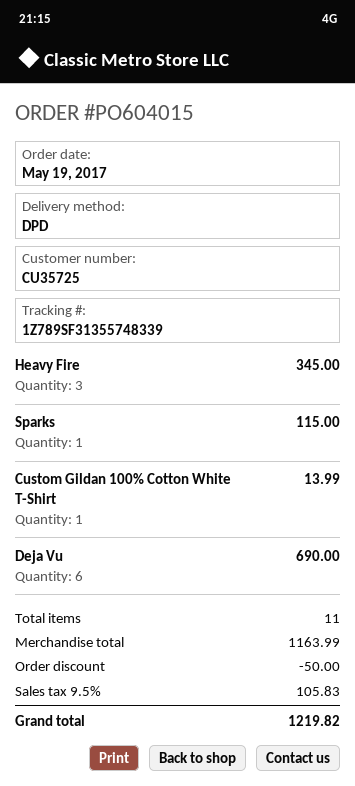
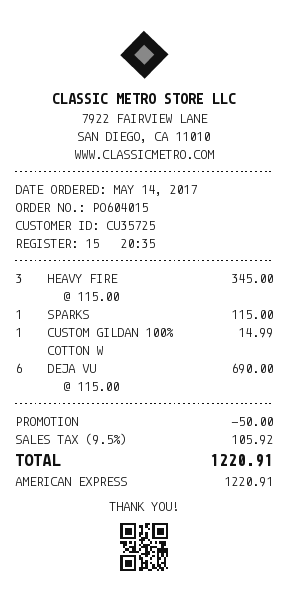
order date: 2017-05-19 -> 2017-05-14
Custom Gildan 100% Cotton White T-Shirt: 1 for 13.99 -> 1 for 14.99
tax: 9.5% = 105.83 -> 9.5% = 105.92
total: 1219.82 -> 1220.91

